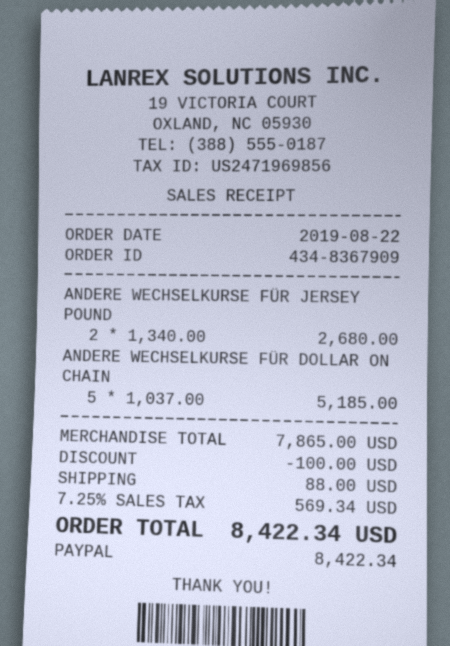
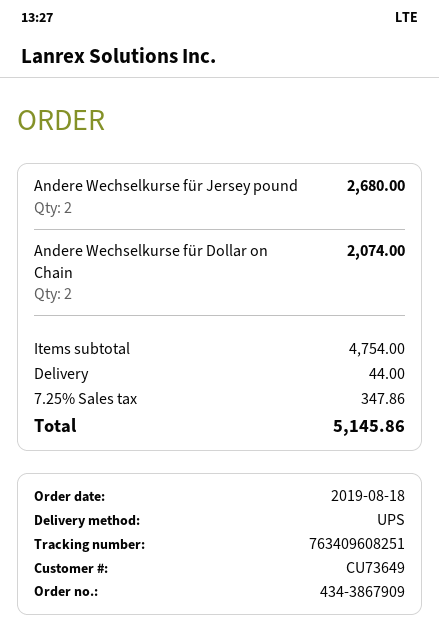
order number: 434-8367909 -> 434-3867909
order date: 2019-08-22 -> 2019-08-18
ANDERE WECHSELKURSE FÜR DOLLAR ON CHAIN: 5 for 5185.00 -> 2 for 2074.00
subtotal: 7865.00 -> 4754.00
discount: 100.00 -> none
shipping: 88.00 -> 44.00
tax: 7.25% = 569.34 -> 7.25% = 347.86
total: 8422.34 -> 5145.86

